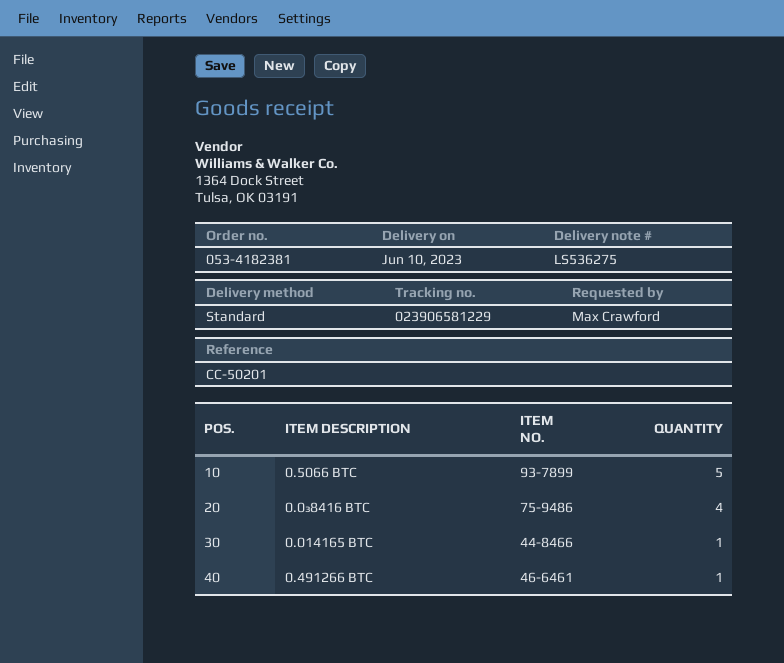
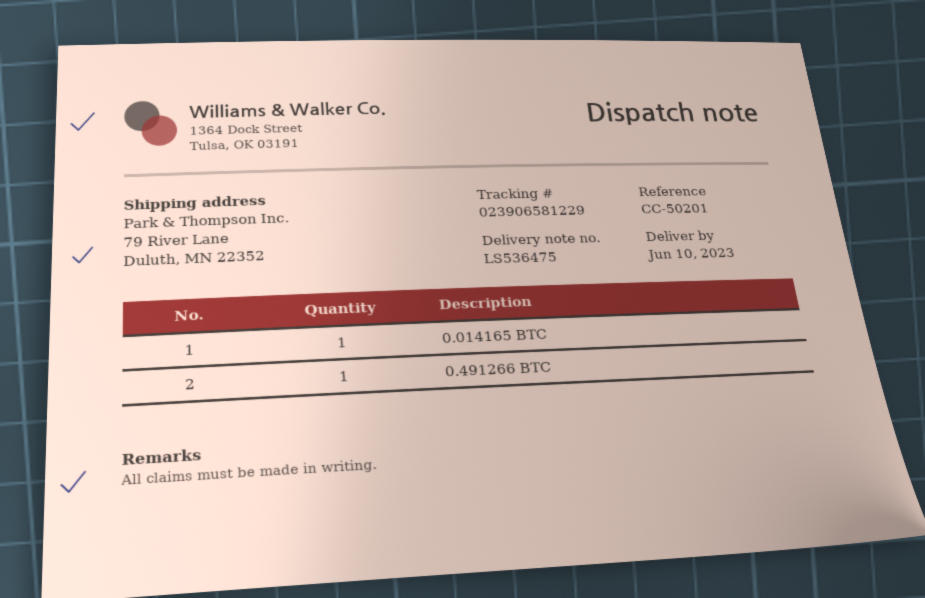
delivery note number: LS536275 -> LS536475
0.5066 BTC: 5 -> none
0.0₃8416 BTC: 4 -> none

